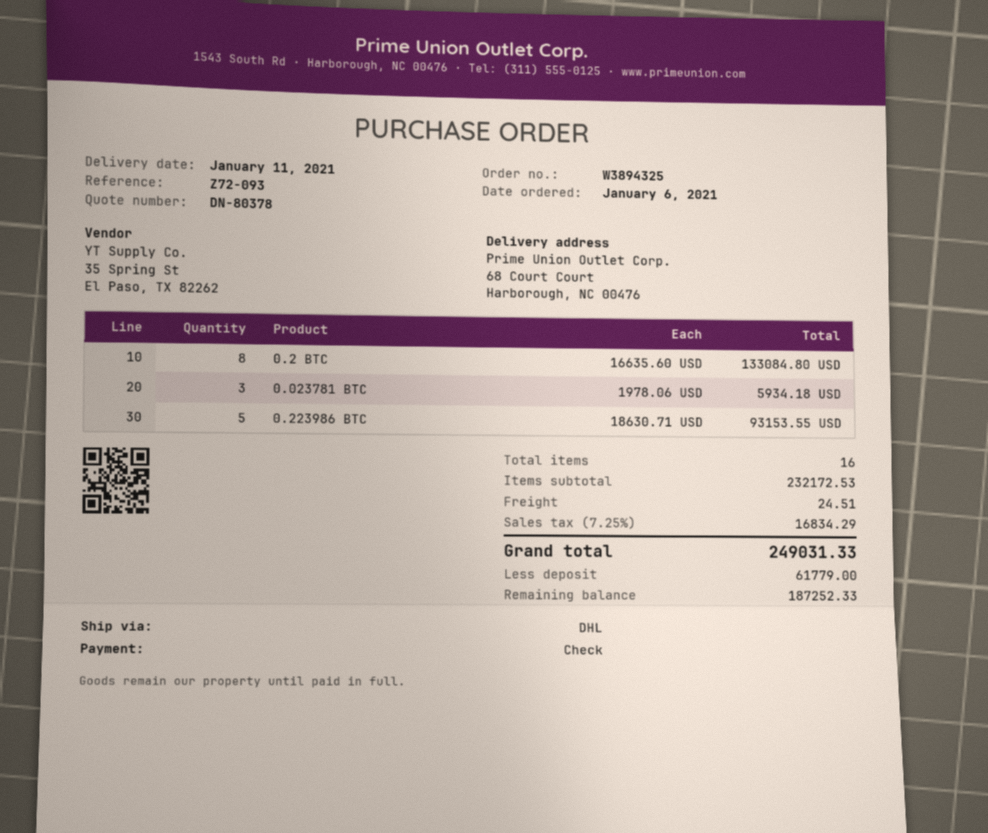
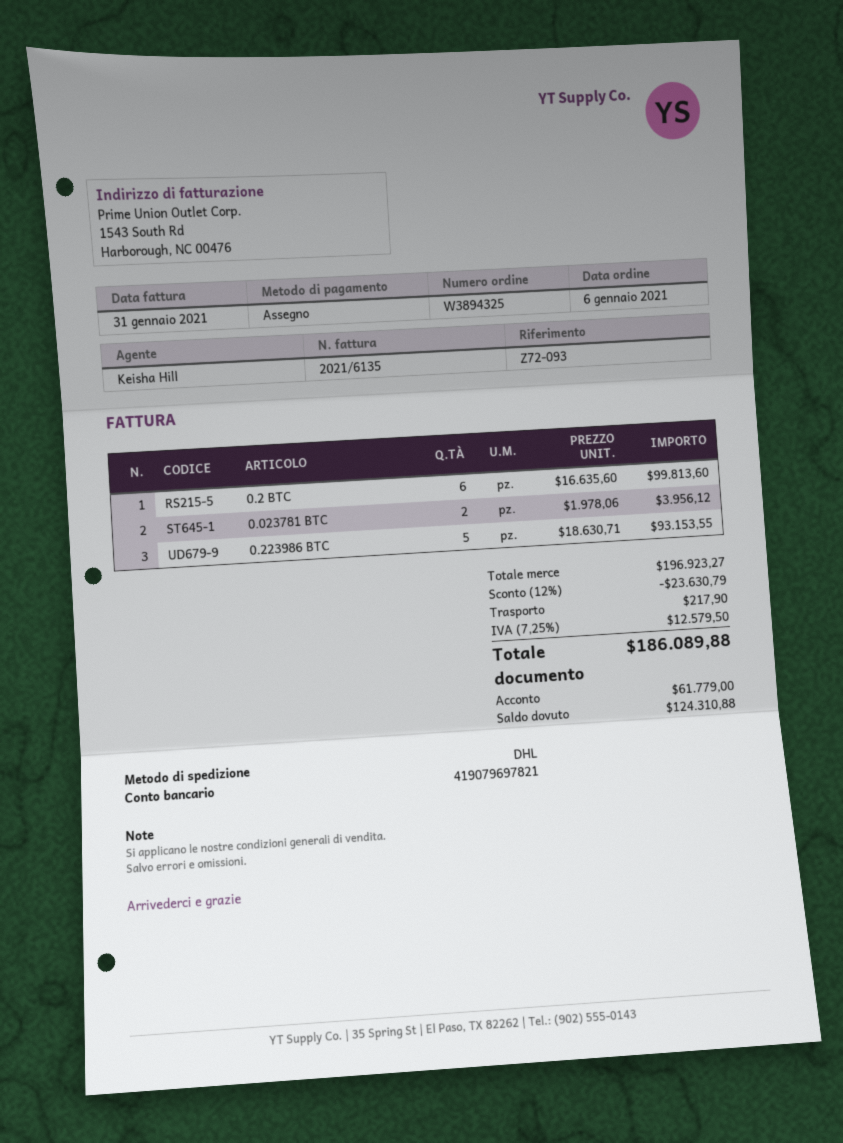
0.2 BTC: 8 x 16635.60 = 133084.80 -> 6 x 16635.60 = 99813.60
0.023781 BTC: 3 x 1978.06 = 5934.18 -> 2 x 1978.06 = 3956.12
subtotal: 232172.53 -> 196923.27
discount: none -> 12% = 23630.79
shipping: 24.51 -> 217.90
tax: 7.25% = 16834.29 -> 7.25% = 12579.50
total: 249031.33 -> 186089.88
balance: 187252.33 -> 124310.88

